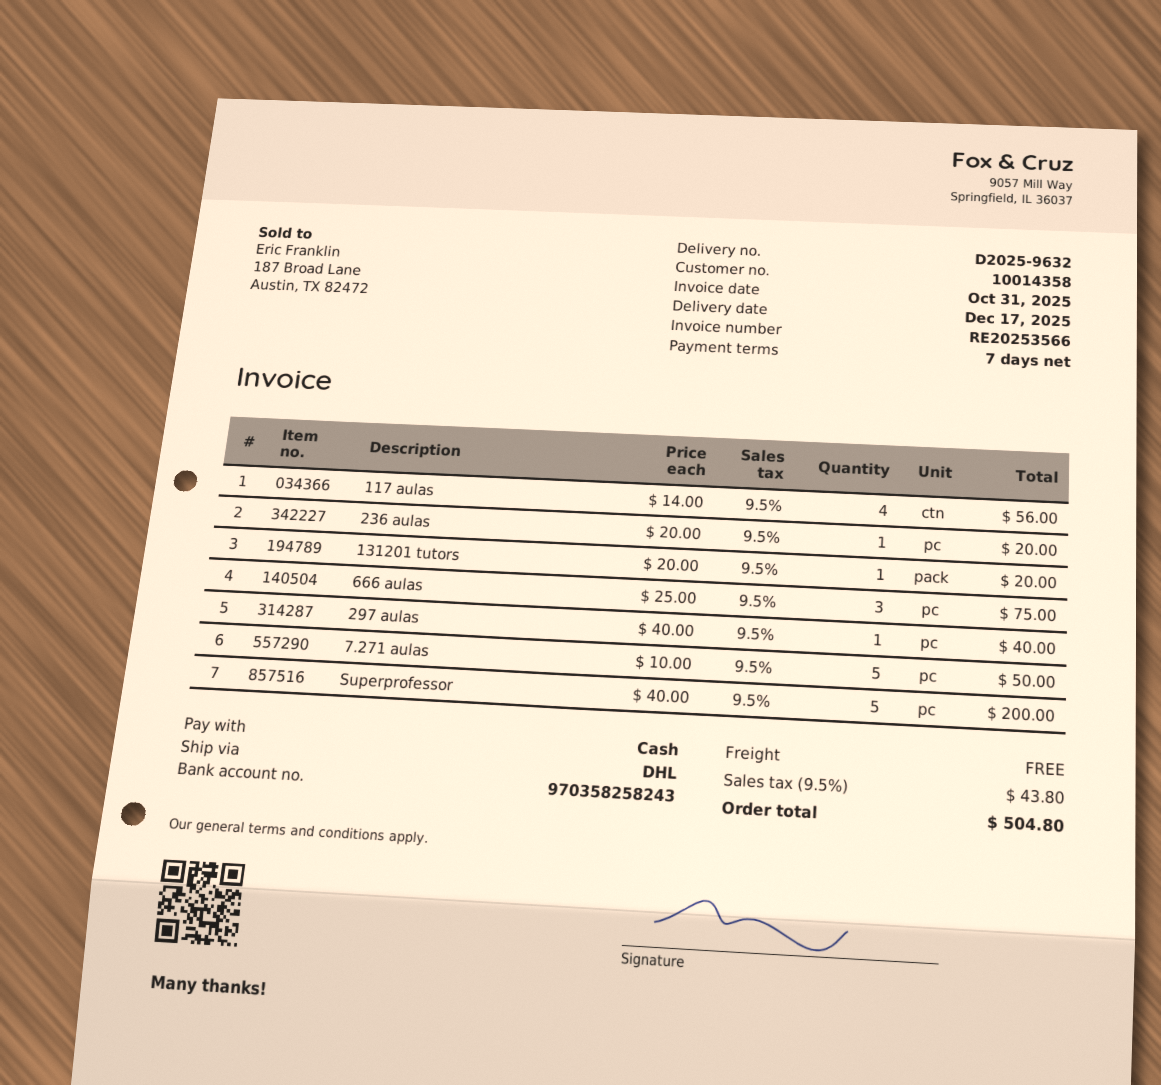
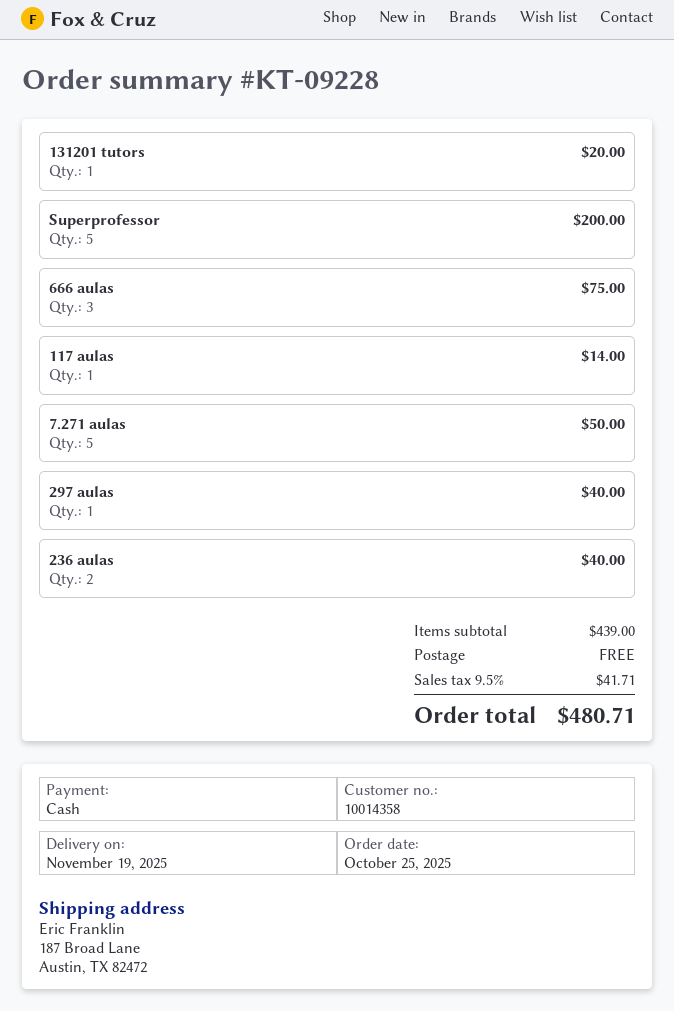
delivery date: 2025-12-17 -> 2025-11-19
117 aulas: 4 for 56.00 -> 1 for 14.00
236 aulas: 1 for 20.00 -> 2 for 40.00
tax: 9.5% = 43.80 -> 9.5% = 41.71
total: 504.80 -> 480.71

